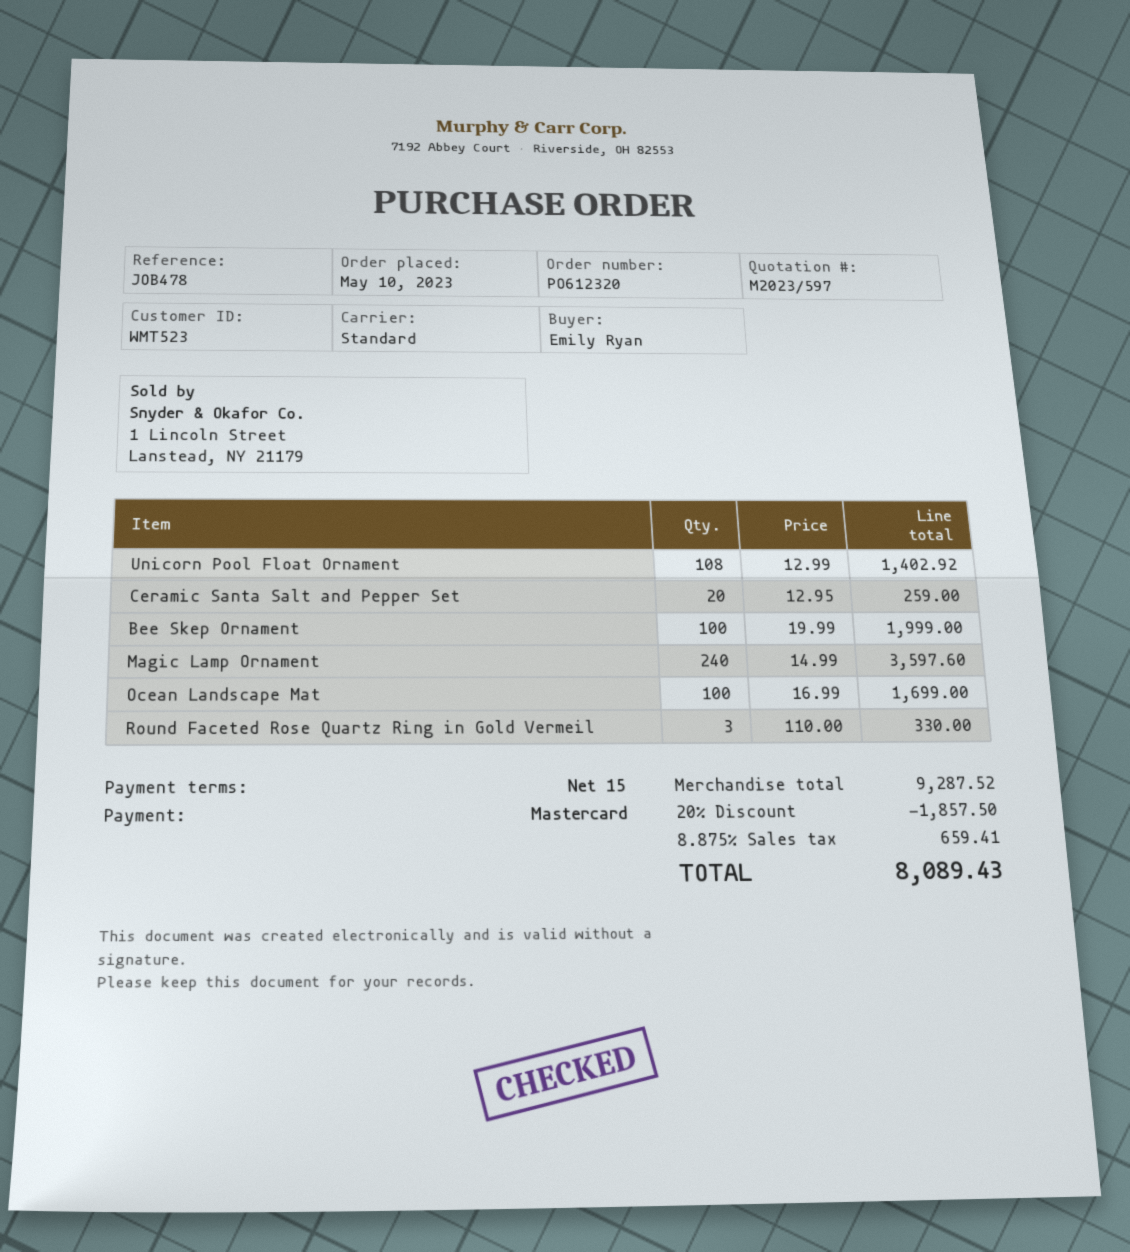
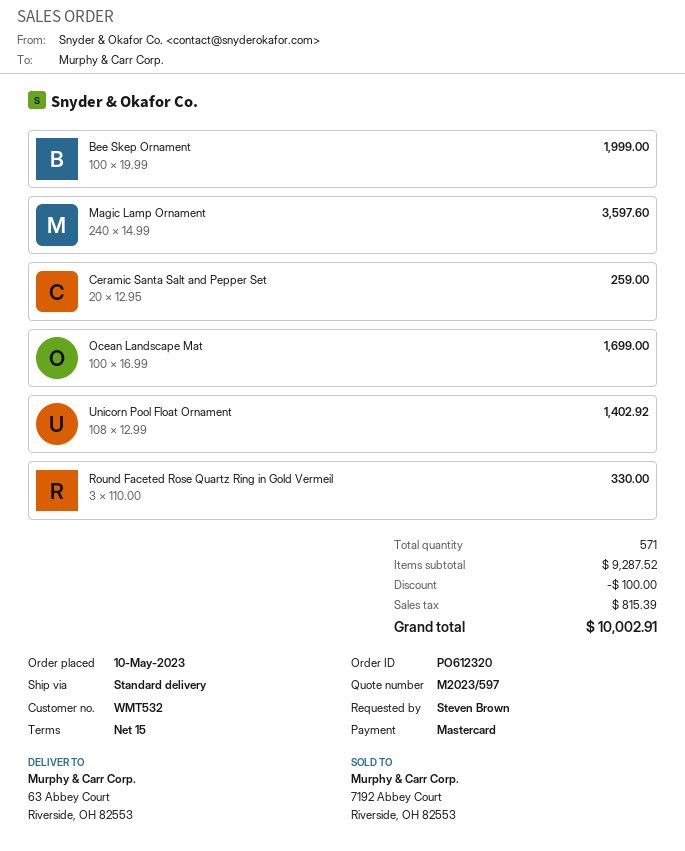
customer number: WMT523 -> WMT532
ordered by: Emily Ryan -> Steven Brown
discount: 1857.50 -> 100.00
tax: 659.41 -> 815.39
total: 8089.43 -> 10002.91

